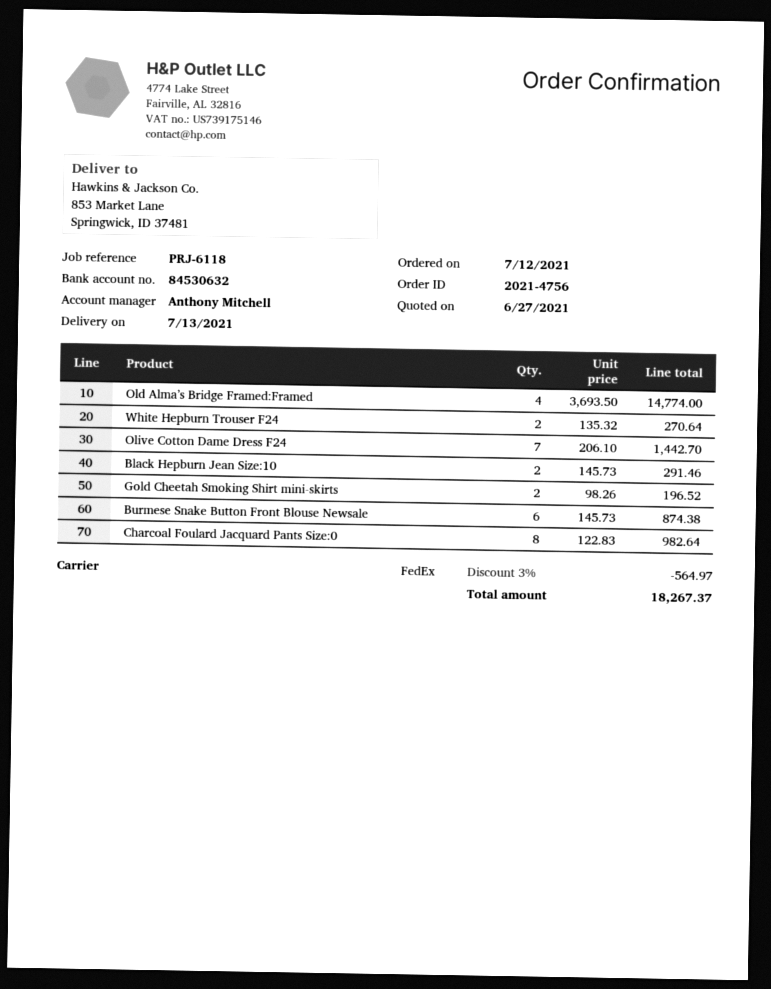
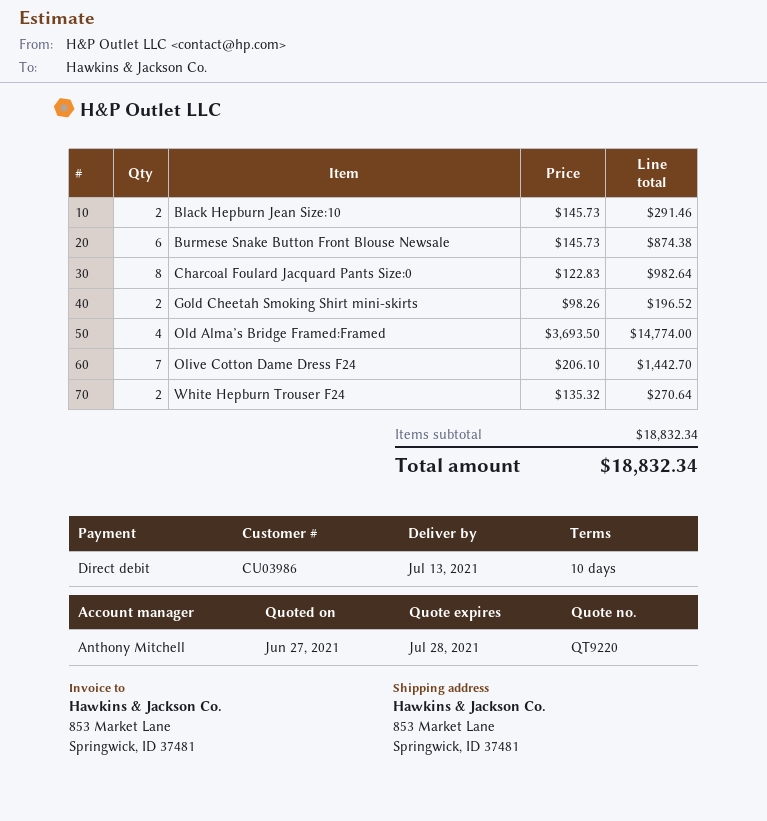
discount: 3% = 564.97 -> none
total: 18267.37 -> 18832.34

